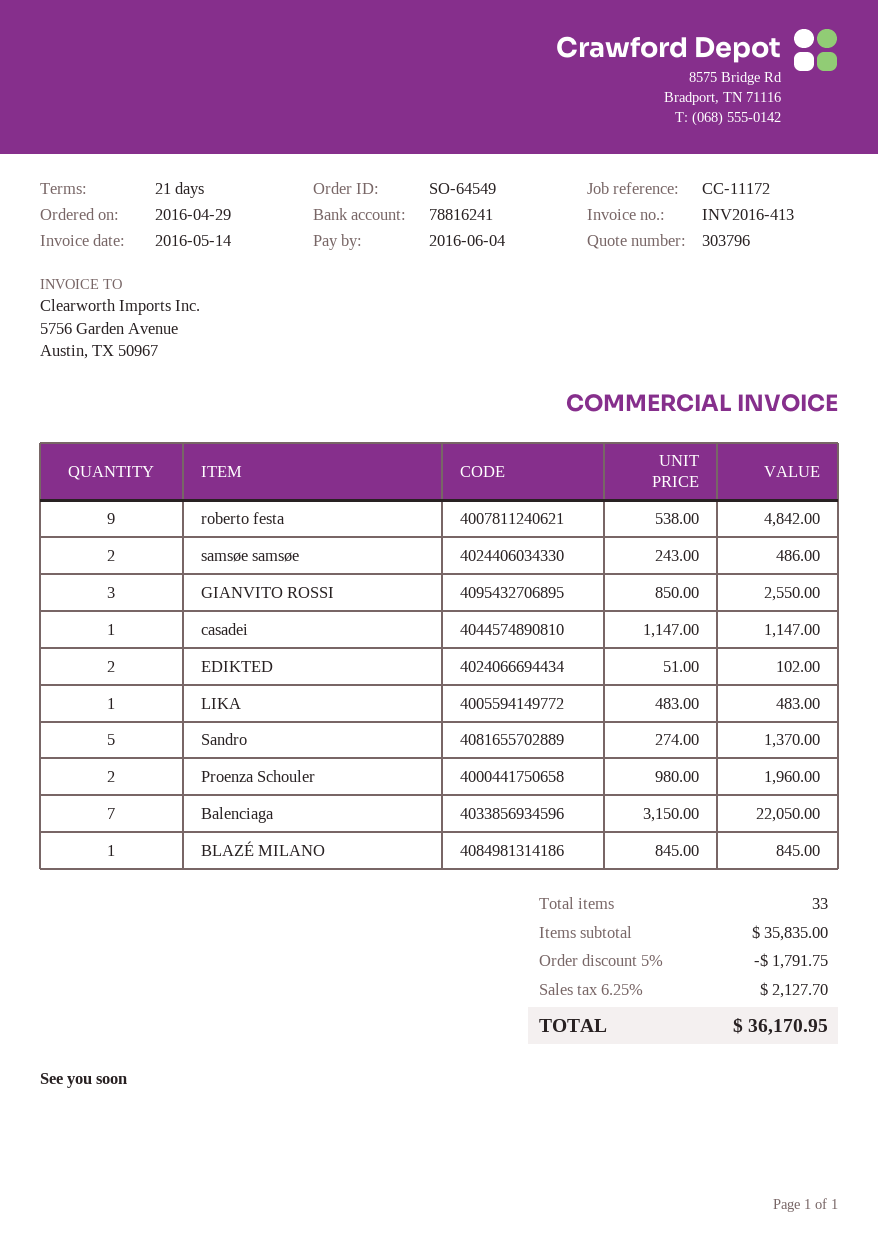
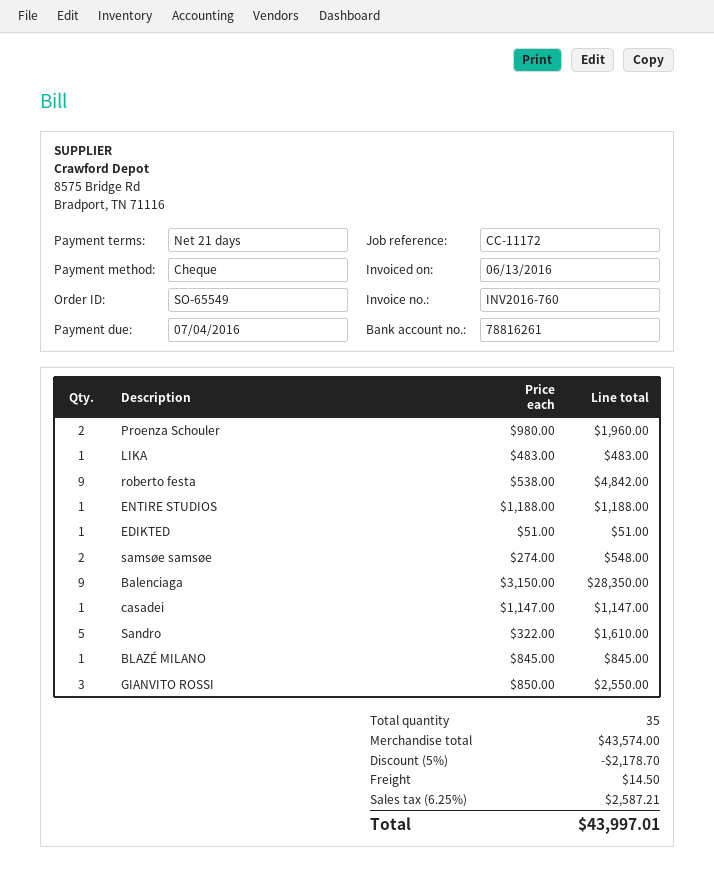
order number: SO-64549 -> SO-65549
invoice number: INV2016-413 -> INV2016-760
invoice date: 2016-05-14 -> 2016-06-13
due date: 2016-06-04 -> 2016-07-04
bank account: 78816241 -> 78816261
samsøe samsøe: 2 x 243.00 = 486.00 -> 2 x 274.00 = 548.00
EDIKTED: 2 x 51.00 = 102.00 -> 1 x 51.00 = 51.00
Sandro: 5 x 274.00 = 1370.00 -> 5 x 322.00 = 1610.00
Balenciaga: 7 x 3150.00 = 22050.00 -> 9 x 3150.00 = 28350.00
ENTIRE STUDIOS: none -> 1 x 1188.00 = 1188.00
total quantity: 33 -> 35
subtotal: 35835.00 -> 43574.00
discount: 5% = 1791.75 -> 5% = 2178.70
shipping: none -> 14.50
tax: 6.25% = 2127.70 -> 6.25% = 2587.21
total: 36170.95 -> 43997.01

